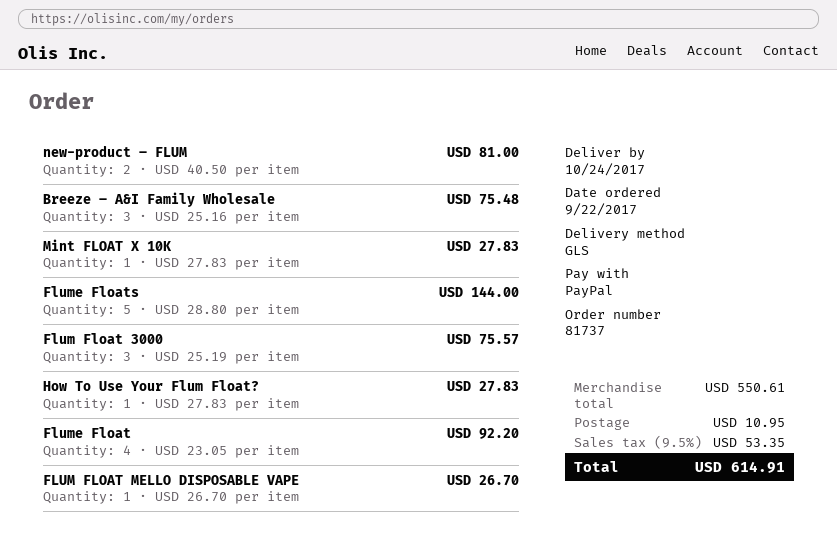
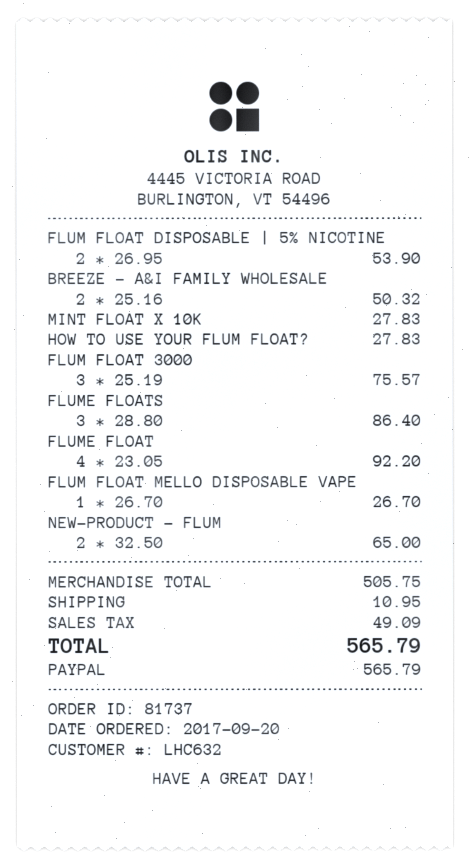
order date: 2017-09-22 -> 2017-09-20
new-product – FLUM: 2 x 40.50 = 81.00 -> 2 x 32.50 = 65.00
Breeze – A&I Family Wholesale: 3 x 25.16 = 75.48 -> 2 x 25.16 = 50.32
Flume Floats: 5 x 28.80 = 144.00 -> 3 x 28.80 = 86.40
FLUM FLOAT DISPOSABLE | 5% NICOTINE: none -> 2 x 26.95 = 53.90
subtotal: 550.61 -> 505.75
tax: 53.35 -> 49.09
total: 614.91 -> 565.79

